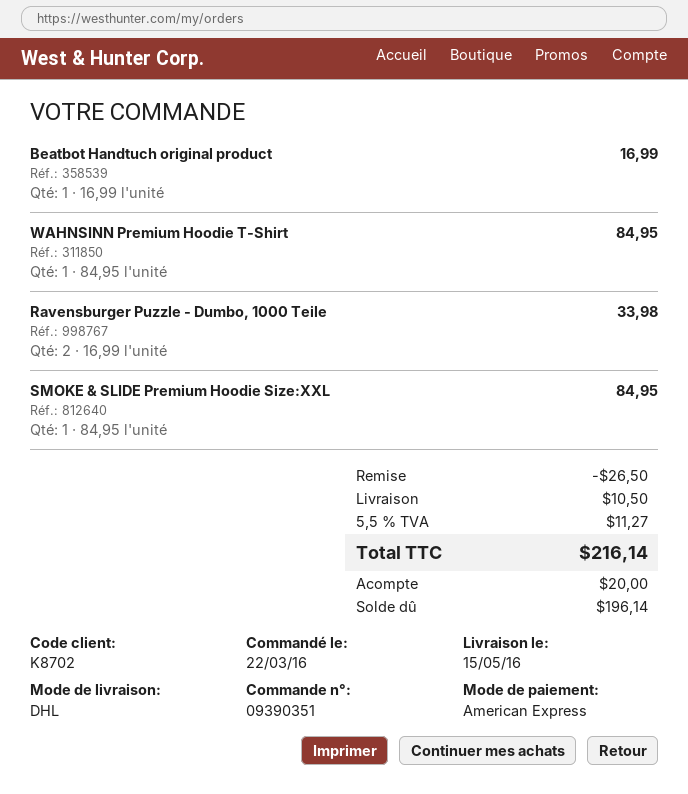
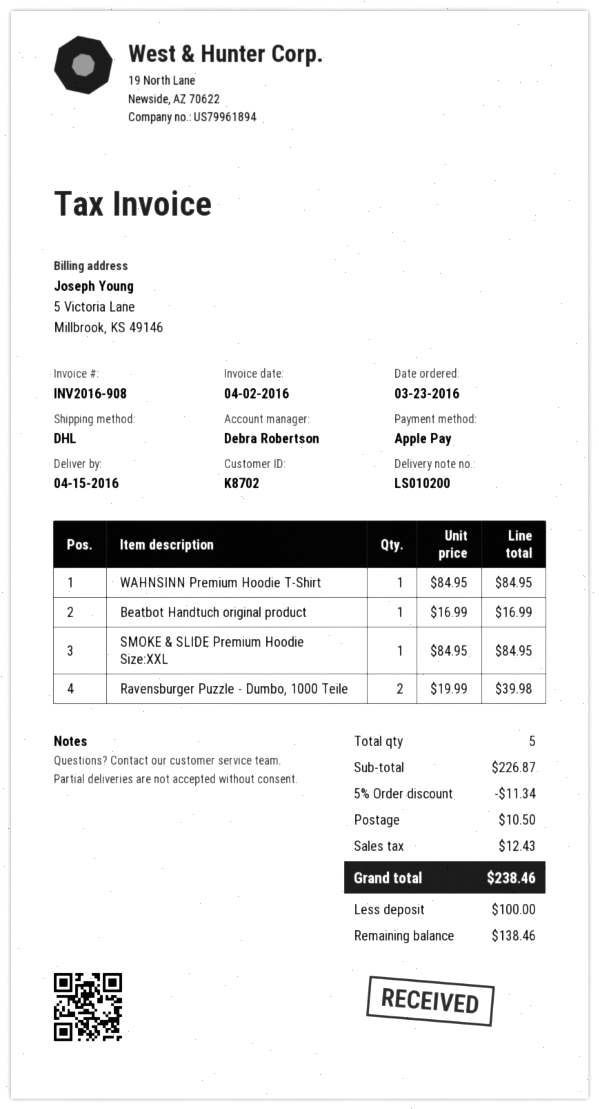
order date: 2016-03-22 -> 2016-03-23
delivery date: 2016-05-15 -> 2016-04-15
payment method: American Express -> Apple Pay
Ravensburger Puzzle - Dumbo, 1000 Teile: 2 x 16.99 = 33.98 -> 2 x 19.99 = 39.98
discount: 26.50 -> 11.34
tax: 11.27 -> 12.43
total: 216.14 -> 238.46
deposit: 20.00 -> 100.00
balance: 196.14 -> 138.46

